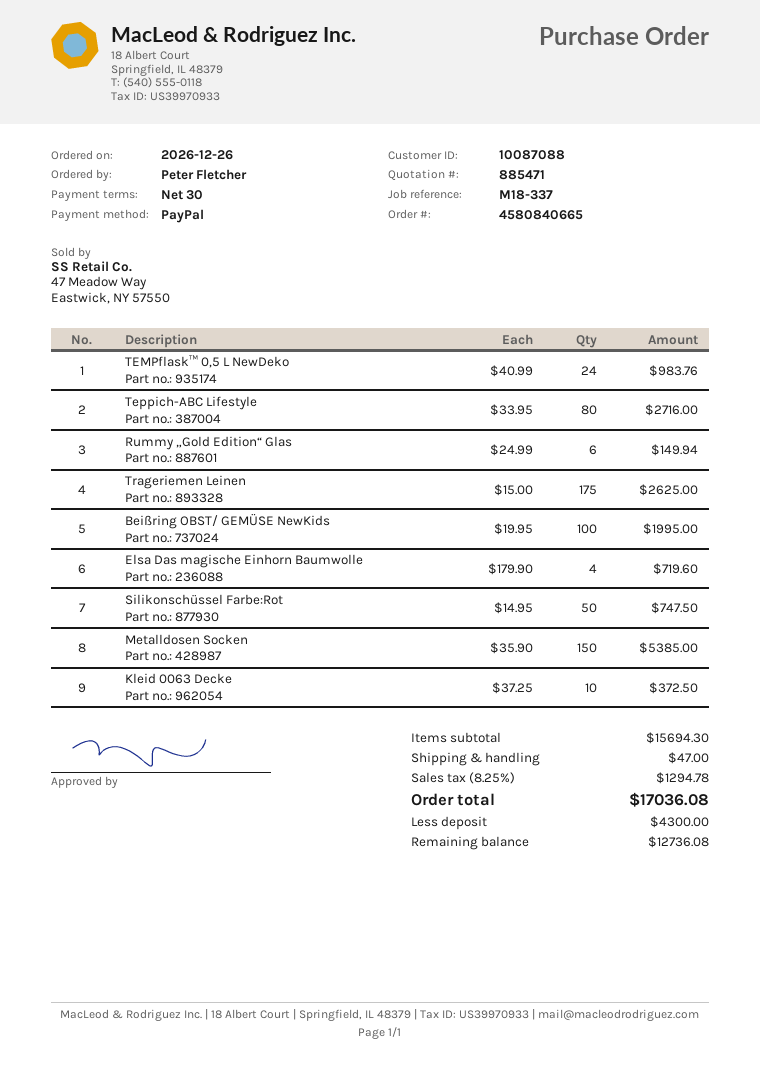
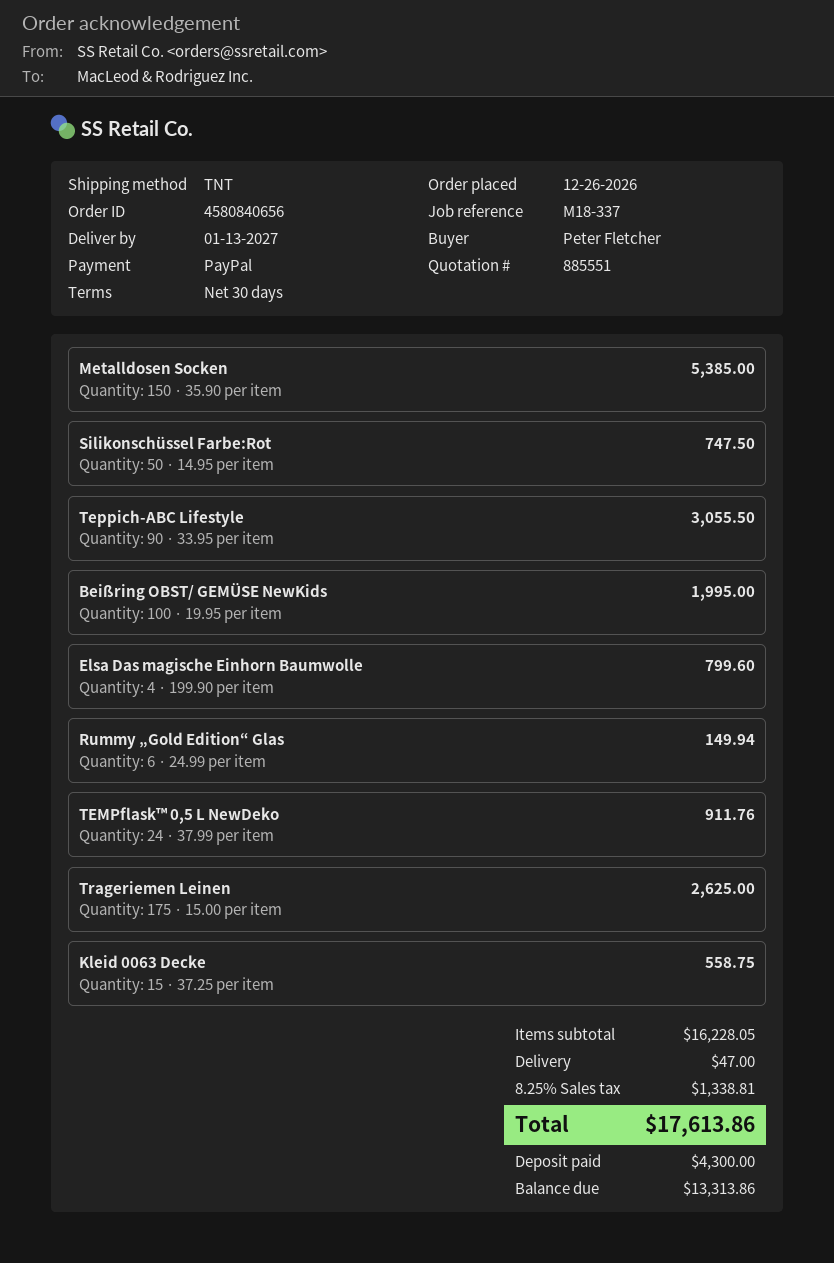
quote number: 885471 -> 885551
order number: 4580840665 -> 4580840656
TEMPflask™ 0,5 L NewDeko: 24 x 40.99 = 983.76 -> 24 x 37.99 = 911.76
Teppich-ABC Lifestyle: 80 x 33.95 = 2716.00 -> 90 x 33.95 = 3055.50
Elsa Das magische Einhorn Baumwolle: 4 x 179.90 = 719.60 -> 4 x 199.90 = 799.60
Kleid 0063 Decke: 10 x 37.25 = 372.50 -> 15 x 37.25 = 558.75
subtotal: 15694.30 -> 16228.05
tax: 8.25% = 1294.78 -> 8.25% = 1338.81
total: 17036.08 -> 17613.86
balance: 12736.08 -> 13313.86

